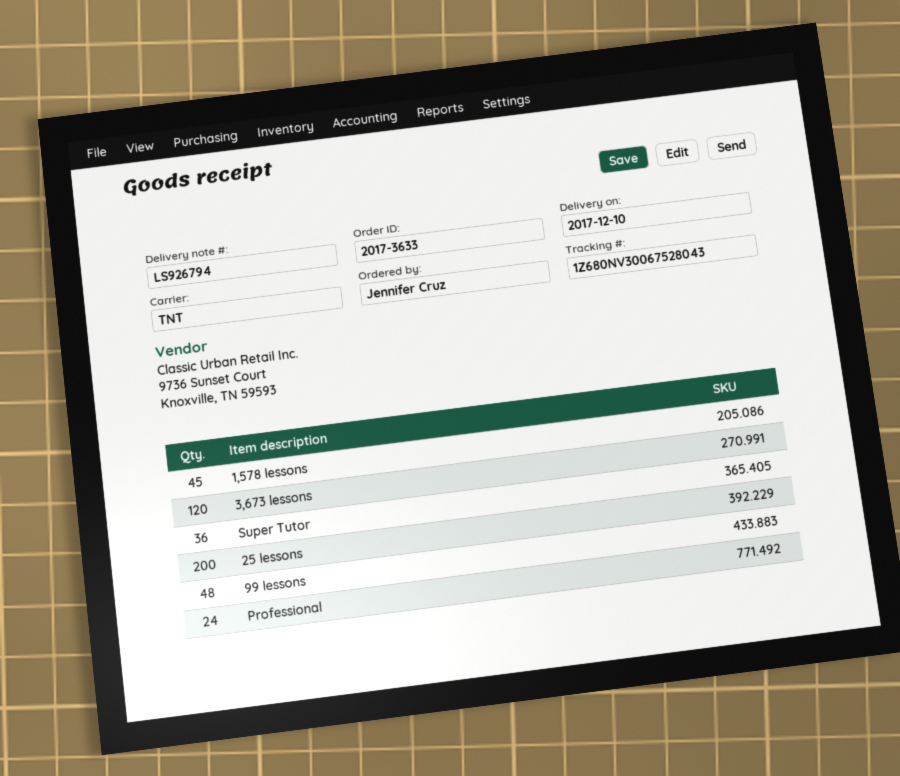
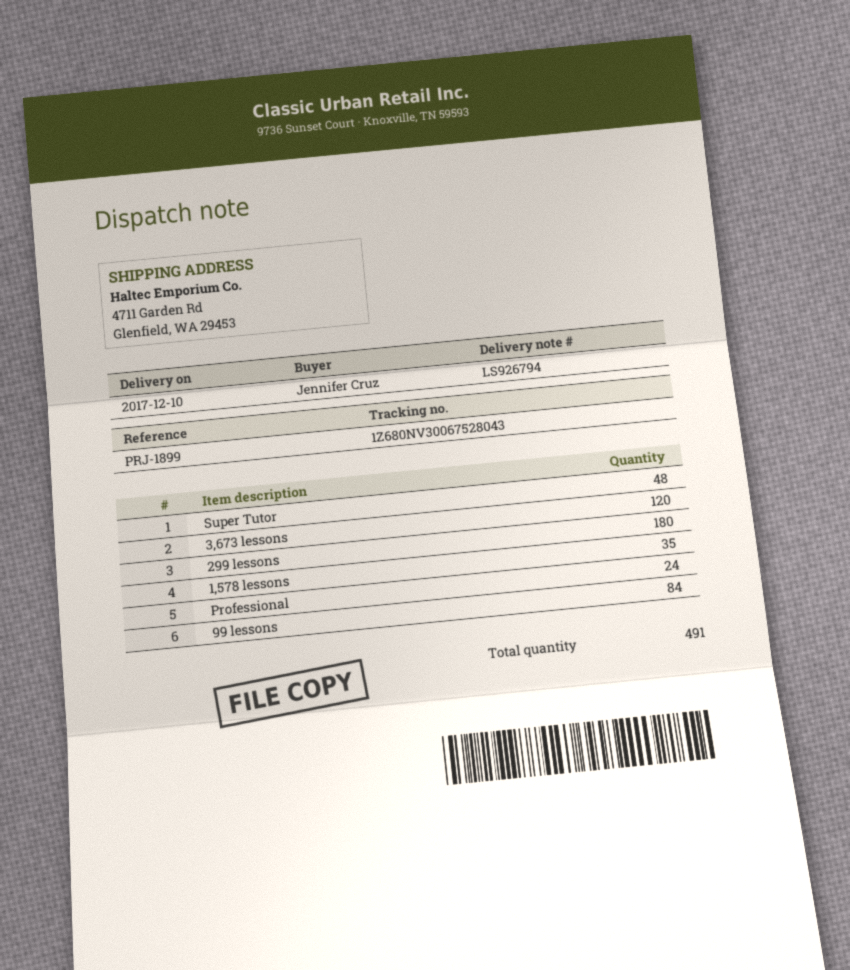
1,578 lessons: 45 -> 35
Super Tutor: 36 -> 48
25 lessons: 200 -> none
99 lessons: 48 -> 84
299 lessons: none -> 180

